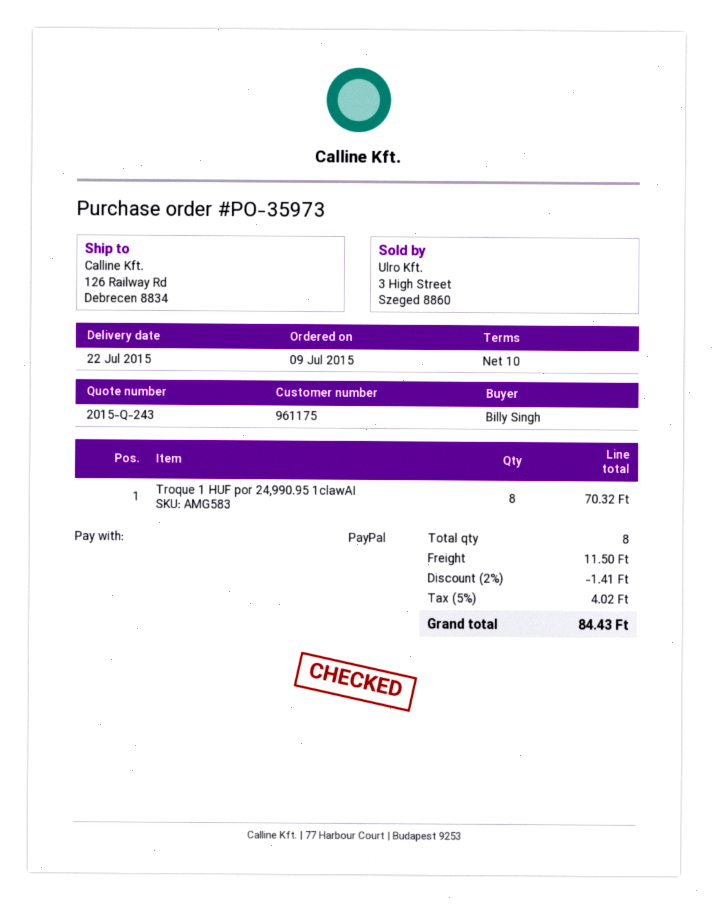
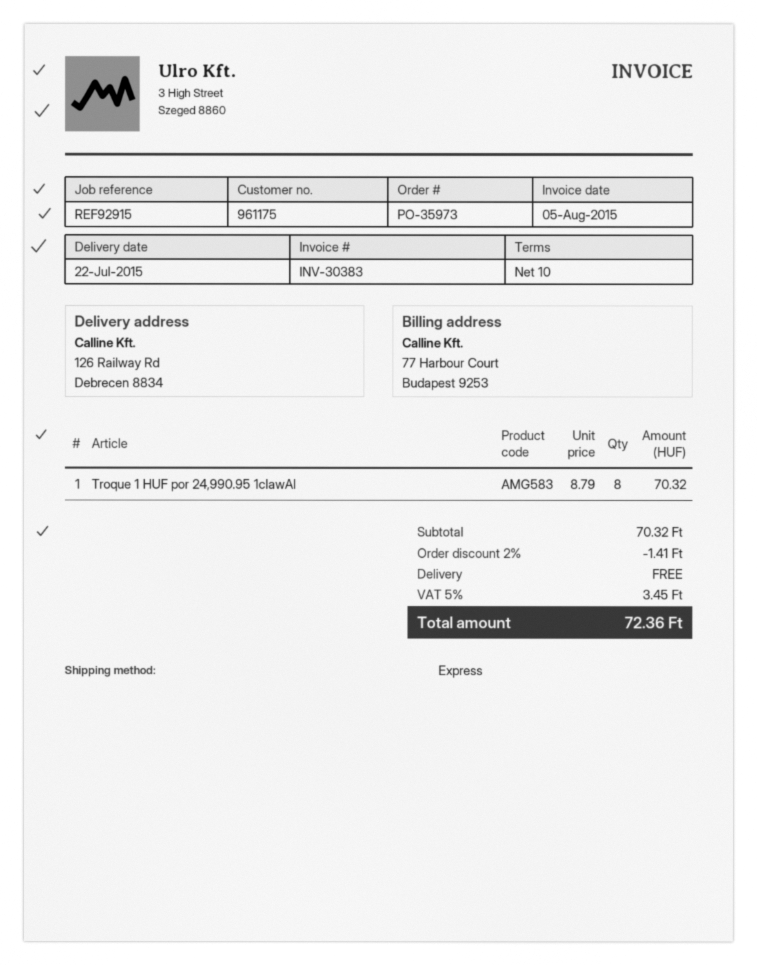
shipping: 11.50 -> 0.00
tax: 5% = 4.02 -> 5% = 3.45
total: 84.43 -> 72.36

